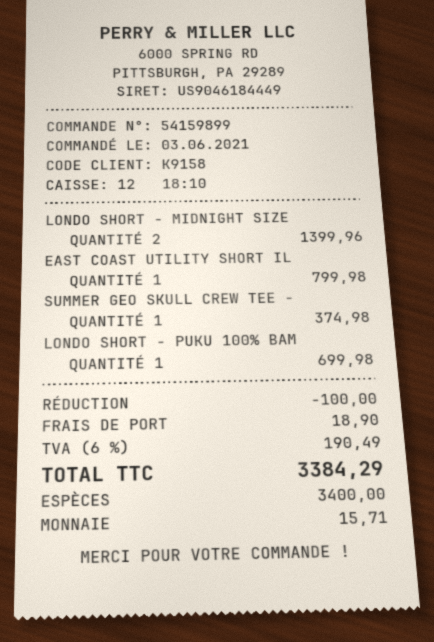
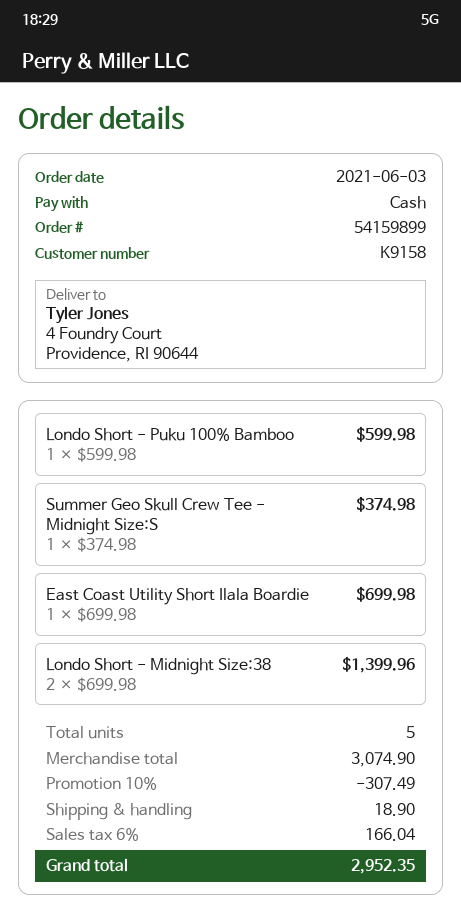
EAST COAST UTILITY SHORT IL: 1 for 799.98 -> 1 for 699.98
LONDO SHORT - PUKU 100% BAM: 1 for 699.98 -> 1 for 599.98
discount: 100.00 -> 307.49
tax: 6% = 190.49 -> 6% = 166.04
total: 3384.29 -> 2952.35

